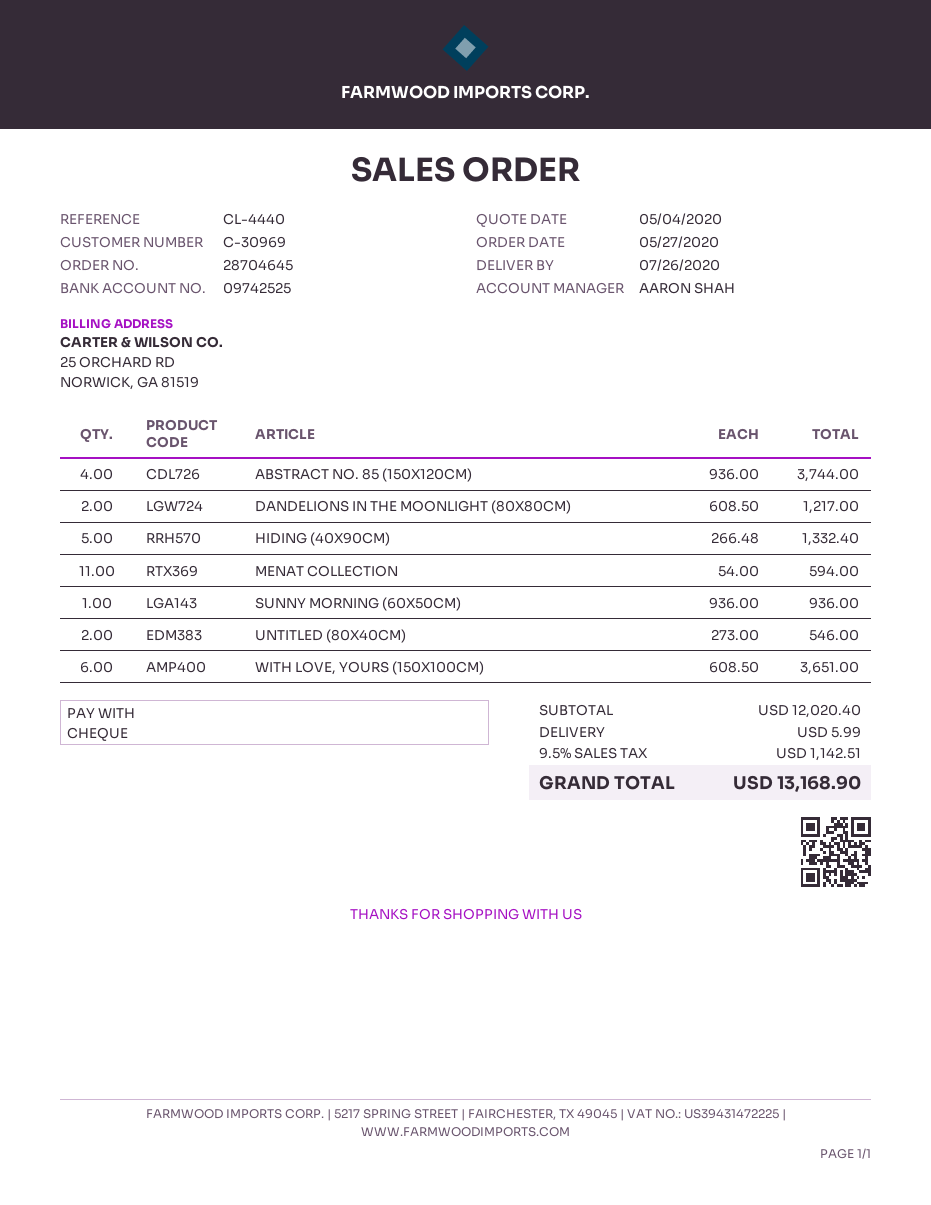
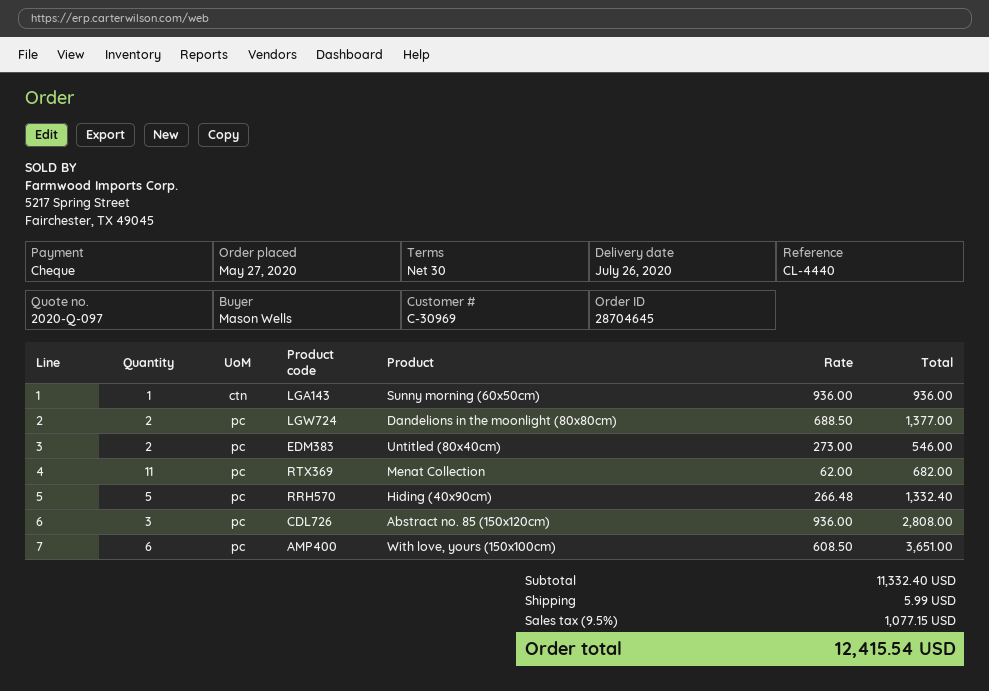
ABSTRACT NO. 85 (150X120CM): 4 x 936.00 = 3744.00 -> 3 x 936.00 = 2808.00
DANDELIONS IN THE MOONLIGHT (80X80CM): 2 x 608.50 = 1217.00 -> 2 x 688.50 = 1377.00
MENAT COLLECTION: 11 x 54.00 = 594.00 -> 11 x 62.00 = 682.00
subtotal: 12020.40 -> 11332.40
tax: 9.5% = 1142.51 -> 9.5% = 1077.15
total: 13168.90 -> 12415.54

